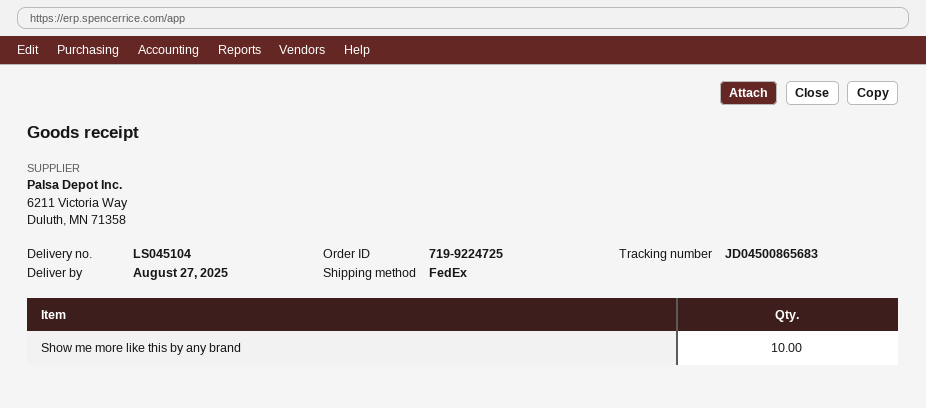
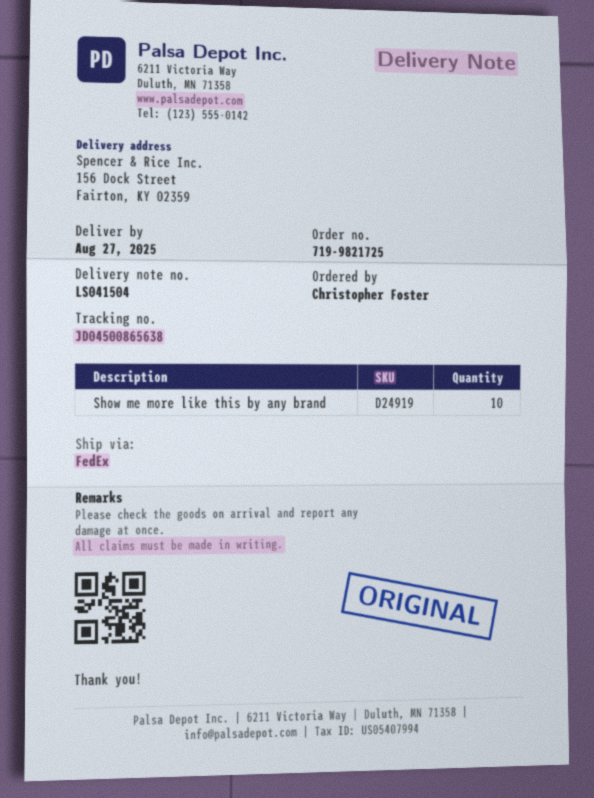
order number: 719-9224725 -> 719-9821725
delivery note number: LS045104 -> LS041504
tracking number: JD04500865683 -> JD04500865638

